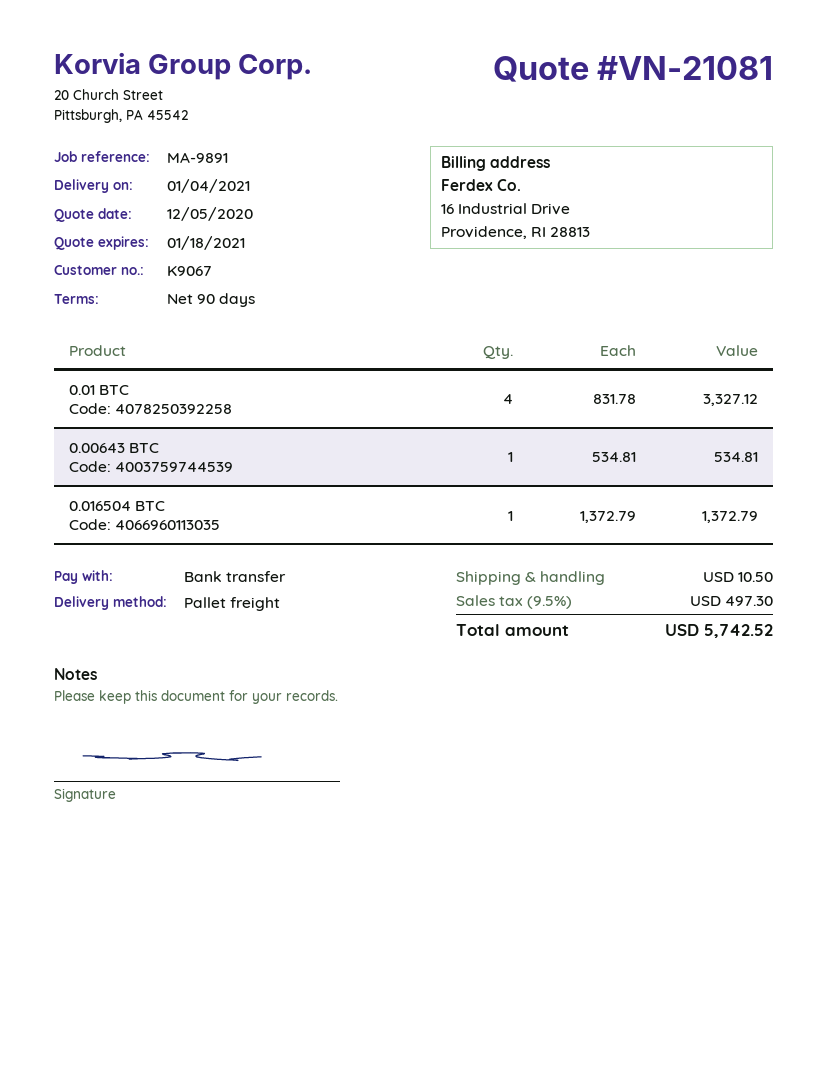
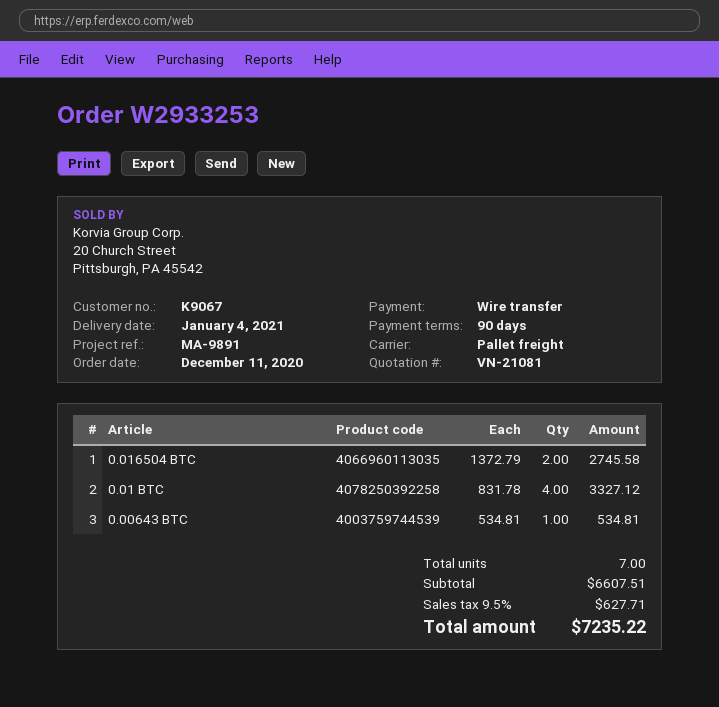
0.016504 BTC: 1 x 1372.79 = 1372.79 -> 2 x 1372.79 = 2745.58
shipping: 10.50 -> none
tax: 9.5% = 497.30 -> 9.5% = 627.71
total: 5742.52 -> 7235.22

